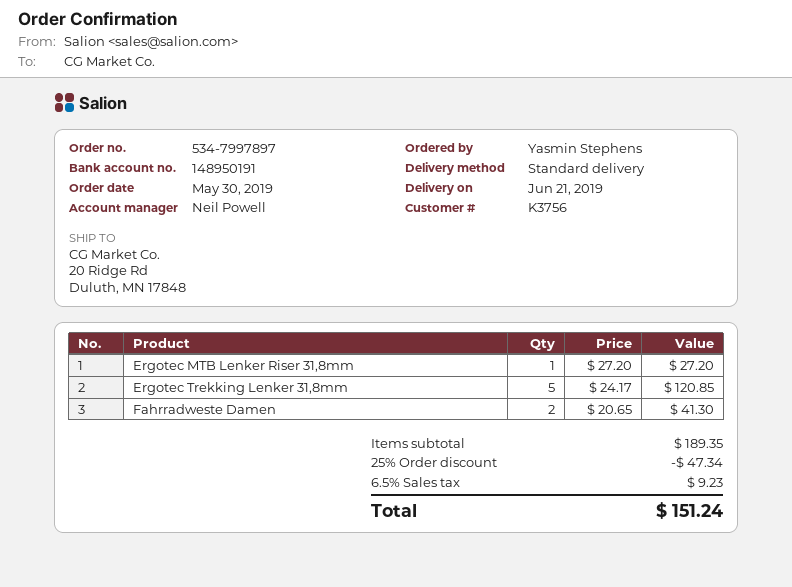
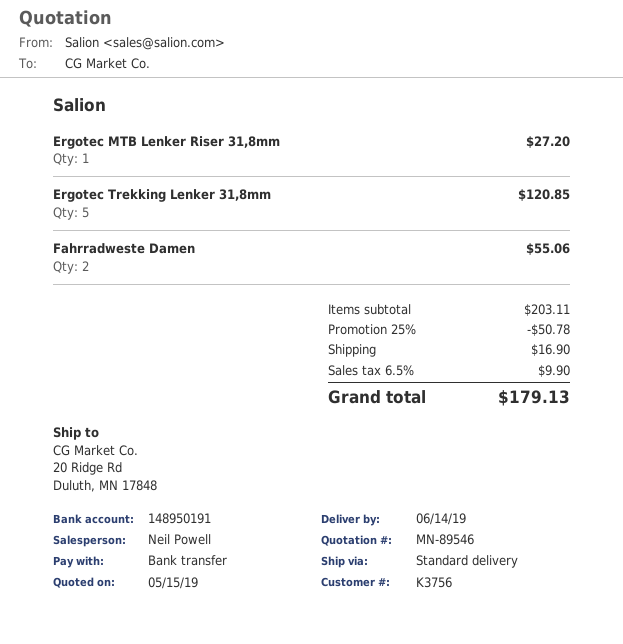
delivery date: 2019-06-21 -> 2019-06-14
Fahrradweste Damen: 2 for 41.30 -> 2 for 55.06
subtotal: 189.35 -> 203.11
discount: 25% = 47.34 -> 25% = 50.78
shipping: none -> 16.90
tax: 6.5% = 9.23 -> 6.5% = 9.90
total: 151.24 -> 179.13

